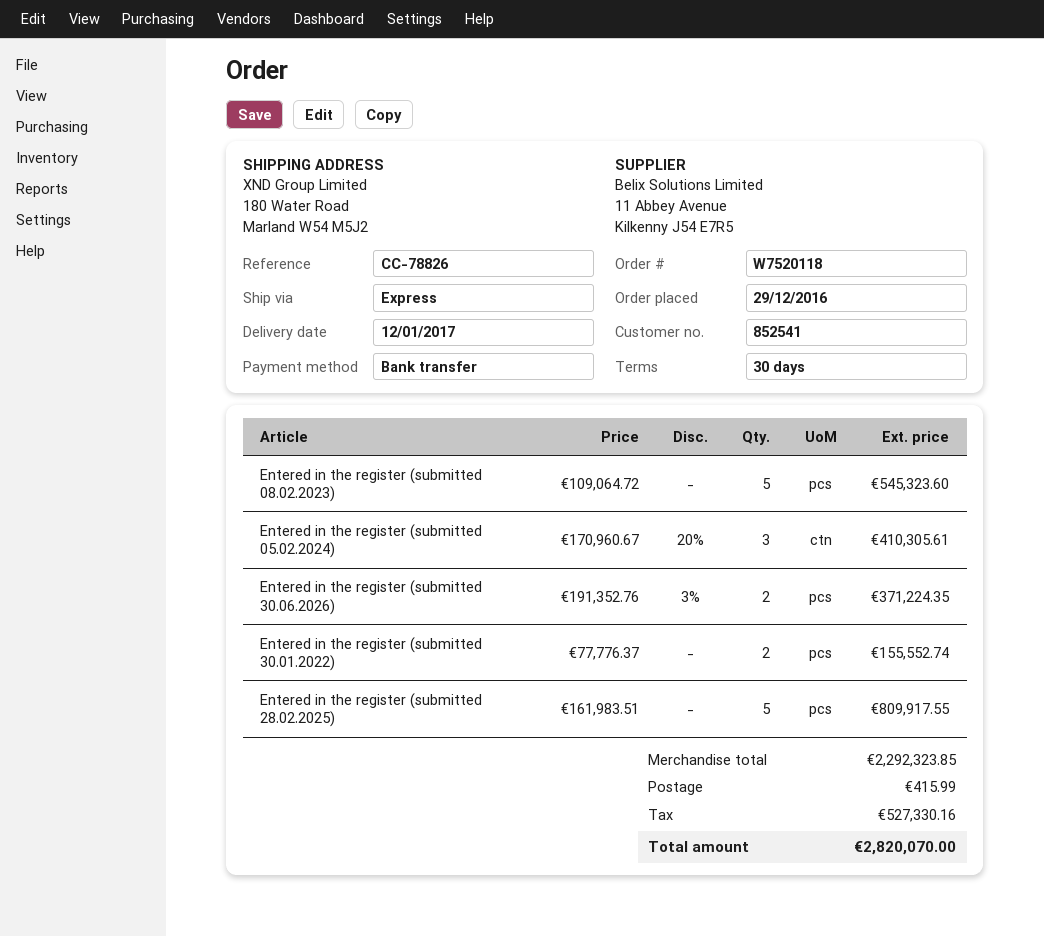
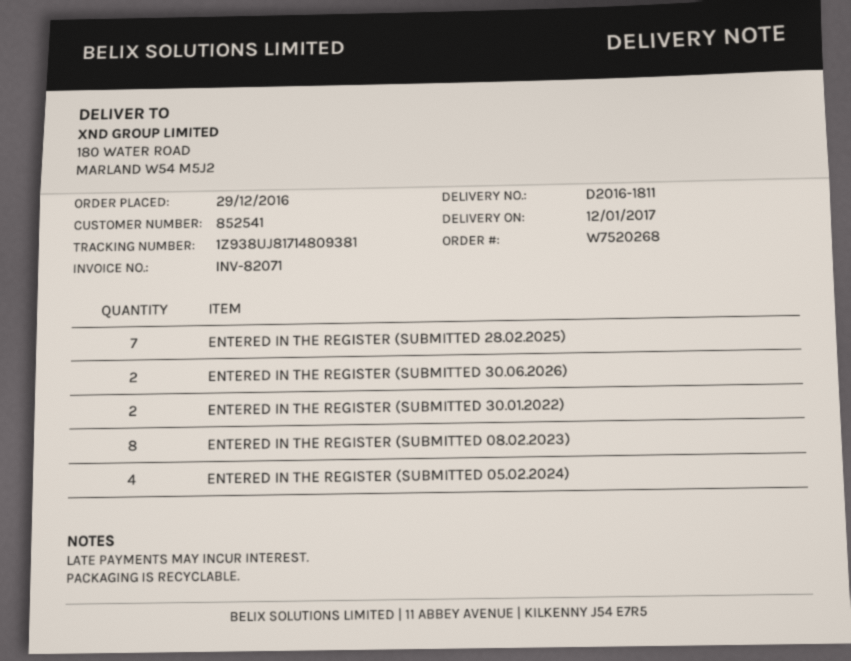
order number: W7520118 -> W7520268
Entered in the register (submitted 08.02.2023): 5 -> 8
Entered in the register (submitted 05.02.2024): 3 -> 4
Entered in the register (submitted 28.02.2025): 5 -> 7

